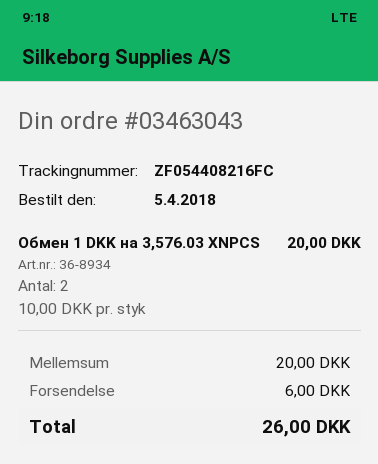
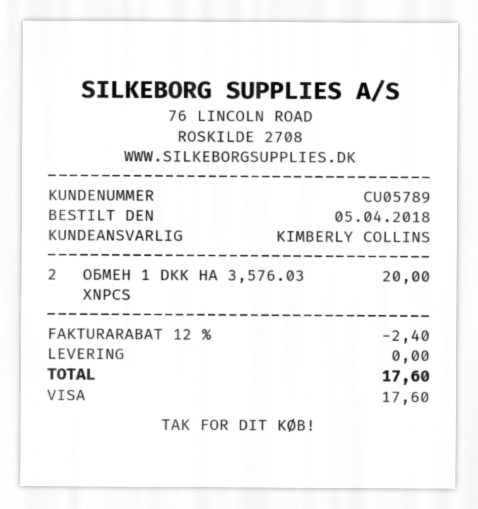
discount: none -> 12% = 2.40
shipping: 6.00 -> 0.00
total: 26.00 -> 17.60

